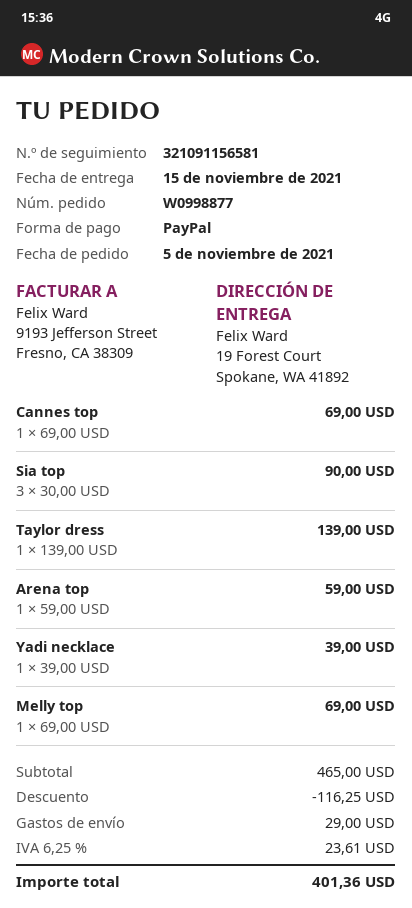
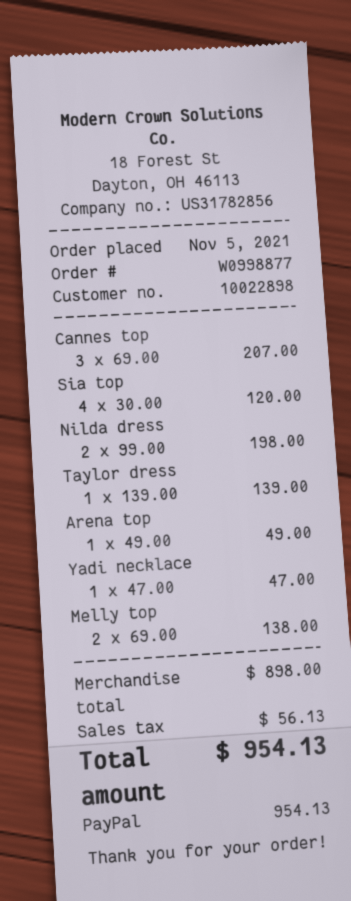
Cannes top: 1 x 69.00 = 69.00 -> 3 x 69.00 = 207.00
Sia top: 3 x 30.00 = 90.00 -> 4 x 30.00 = 120.00
Arena top: 1 x 59.00 = 59.00 -> 1 x 49.00 = 49.00
Yadi necklace: 1 x 39.00 = 39.00 -> 1 x 47.00 = 47.00
Melly top: 1 x 69.00 = 69.00 -> 2 x 69.00 = 138.00
Nilda dress: none -> 2 x 99.00 = 198.00
subtotal: 465.00 -> 898.00
discount: 116.25 -> none
shipping: 29.00 -> none
tax: 23.61 -> 56.13
total: 401.36 -> 954.13

